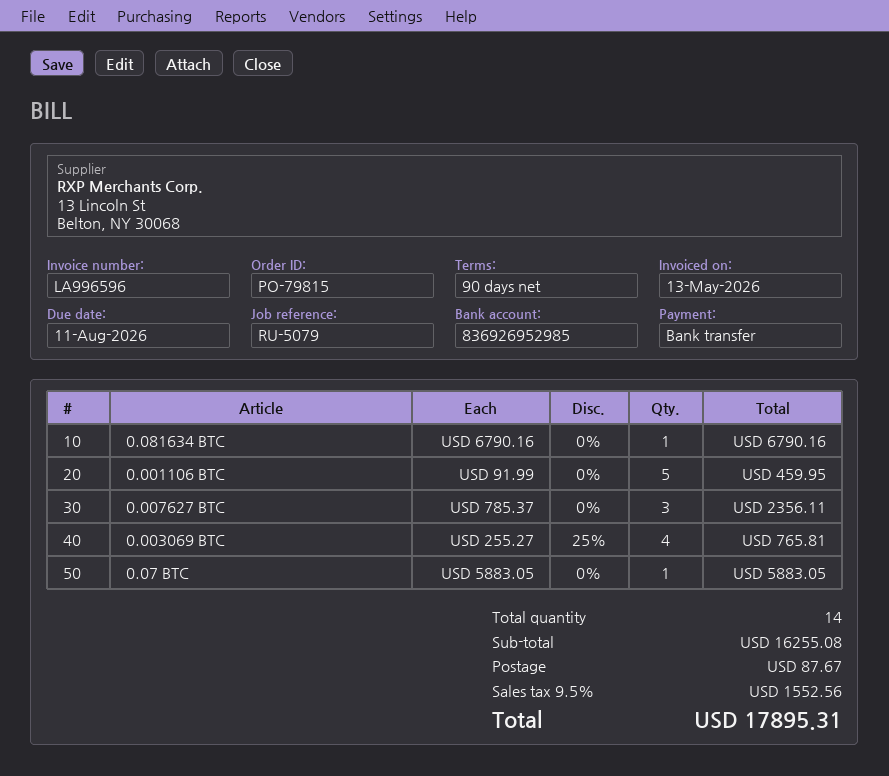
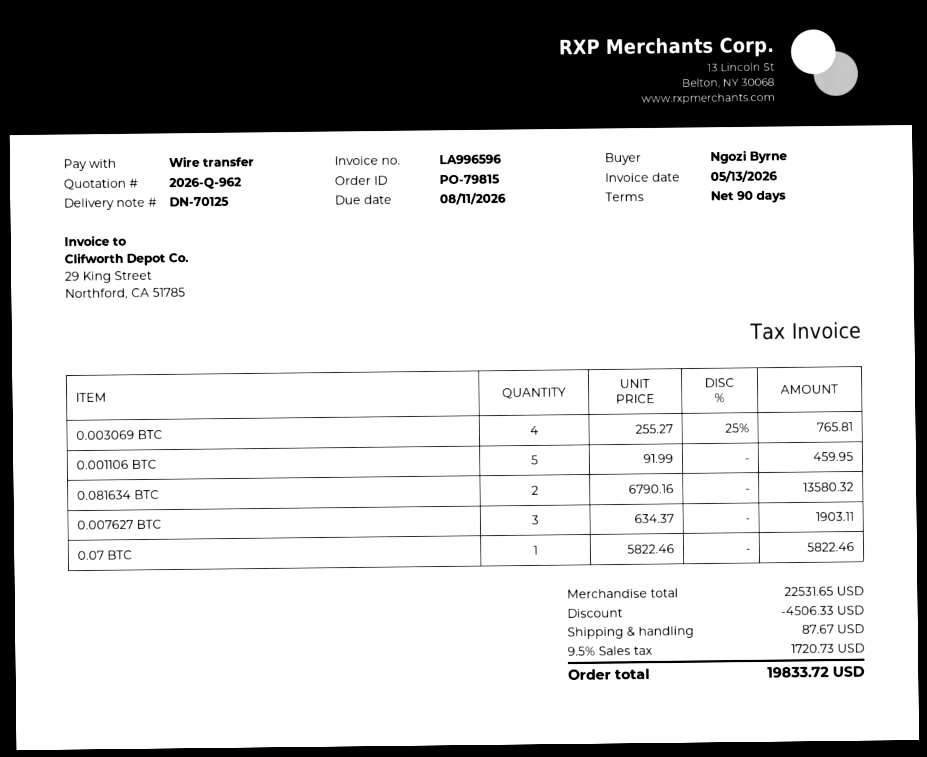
0.081634 BTC: 1 x 6790.16 = 6790.16 -> 2 x 6790.16 = 13580.32
0.007627 BTC: 3 x 785.37 = 2356.11 -> 3 x 634.37 = 1903.11
0.07 BTC: 1 x 5883.05 = 5883.05 -> 1 x 5822.46 = 5822.46
subtotal: 16255.08 -> 22531.65
discount: none -> 4506.33
tax: 9.5% = 1552.56 -> 9.5% = 1720.73
total: 17895.31 -> 19833.72

